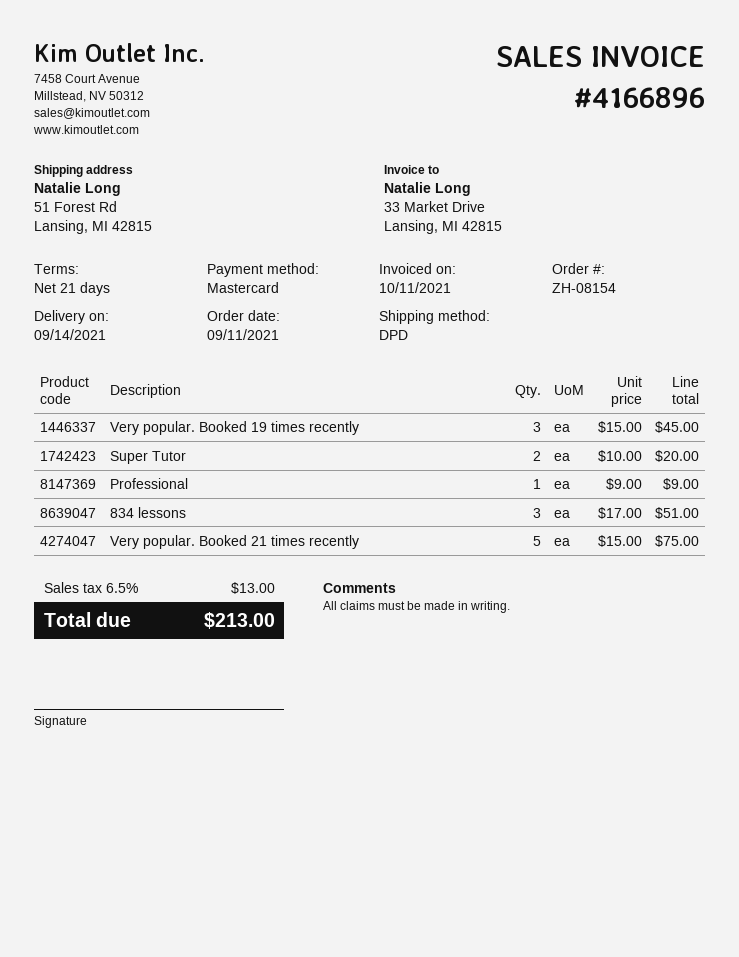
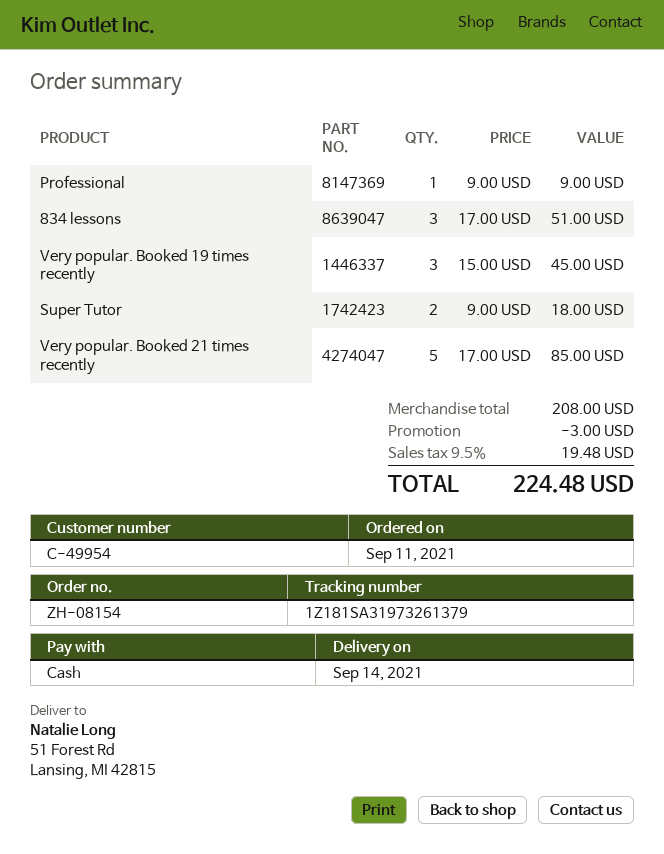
payment method: Mastercard -> cash
Super Tutor: 2 x 10.00 = 20.00 -> 2 x 9.00 = 18.00
Very popular. Booked 21 times recently: 5 x 15.00 = 75.00 -> 5 x 17.00 = 85.00
discount: none -> 3.00
tax: 6.5% = 13.00 -> 9.5% = 19.48
total: 213.00 -> 224.48

